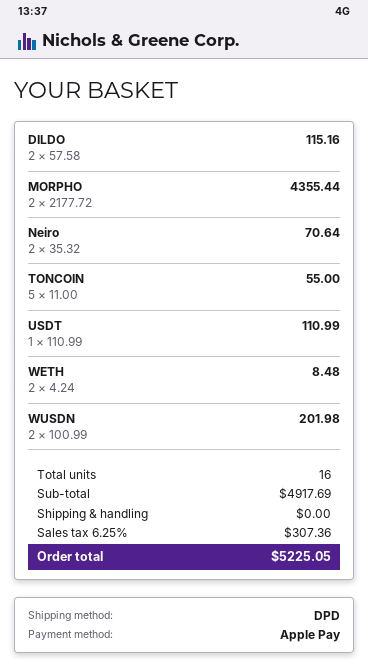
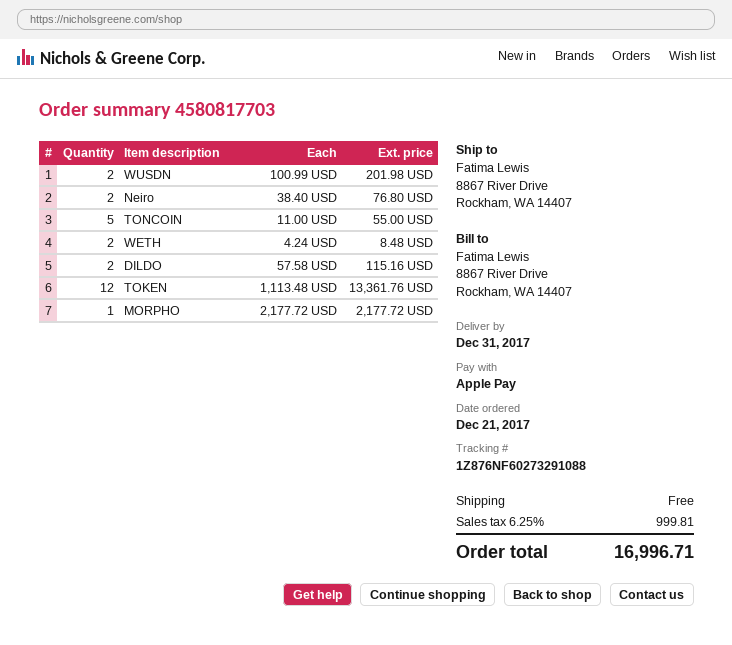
MORPHO: 2 x 2177.72 = 4355.44 -> 1 x 2177.72 = 2177.72
Neiro: 2 x 35.32 = 70.64 -> 2 x 38.40 = 76.80
USDT: 1 x 110.99 = 110.99 -> none
TOKEN: none -> 12 x 1113.48 = 13361.76
tax: 6.25% = 307.36 -> 6.25% = 999.81
total: 5225.05 -> 16996.71

